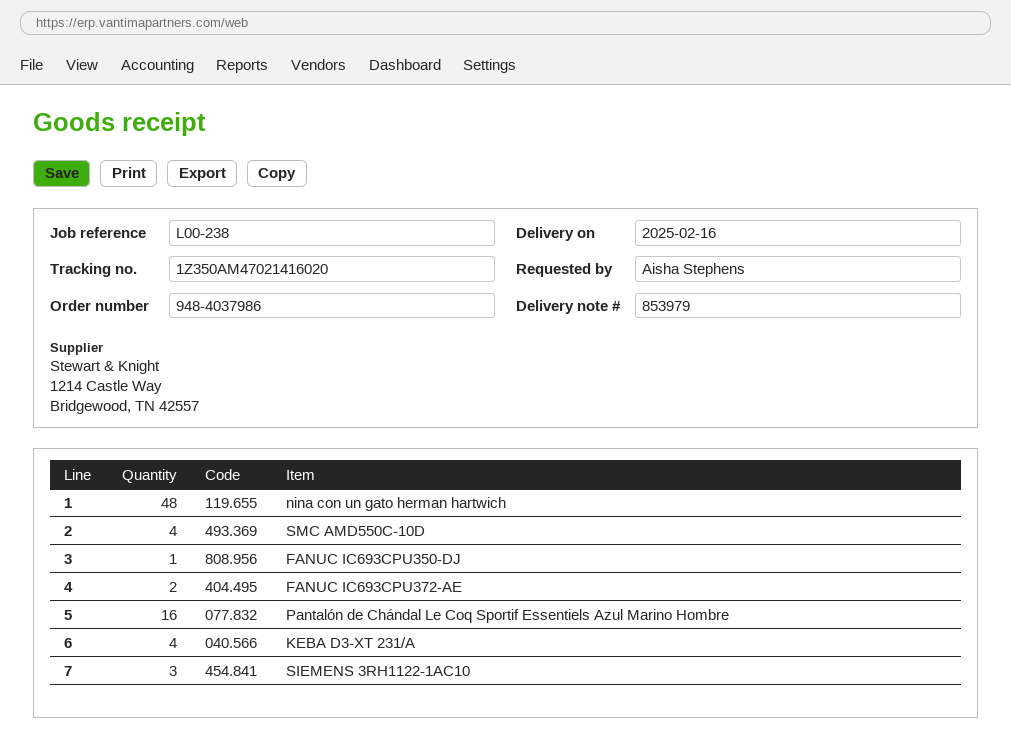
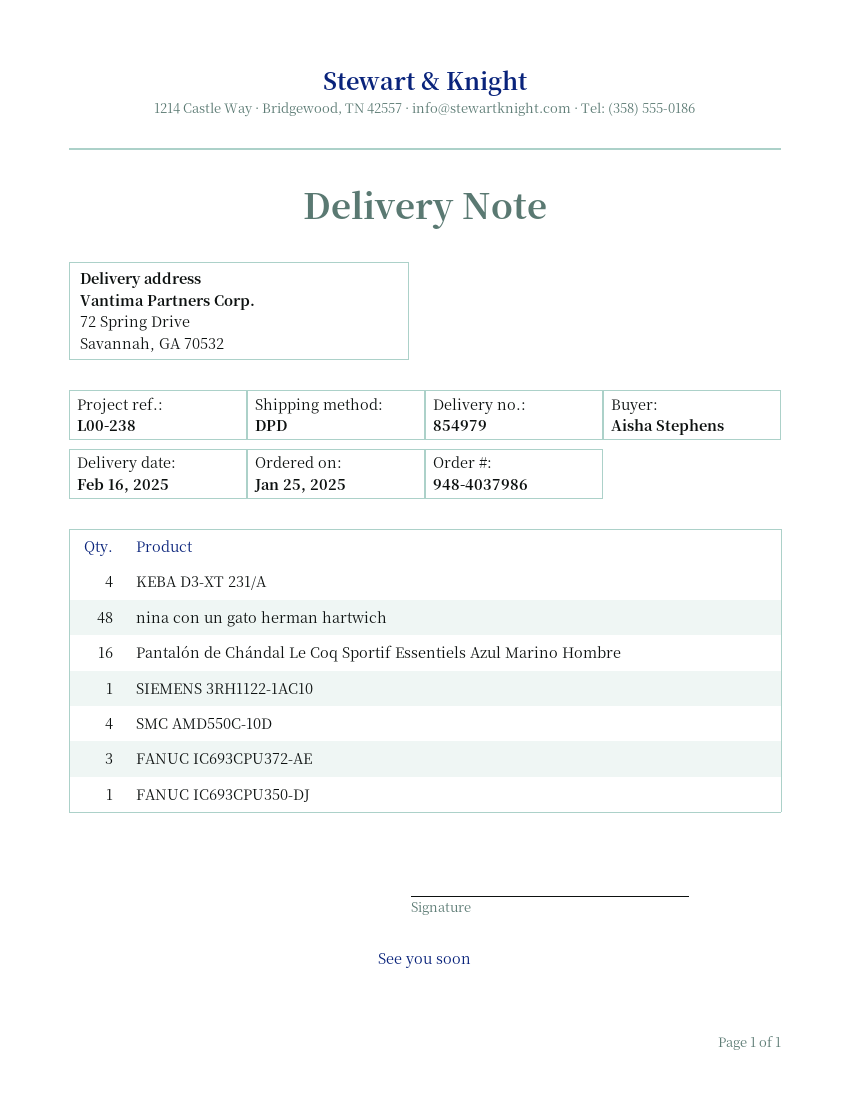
delivery note number: 853979 -> 854979
FANUC IC693CPU372-AE: 2 -> 3
SIEMENS 3RH1122-1AC10: 3 -> 1

